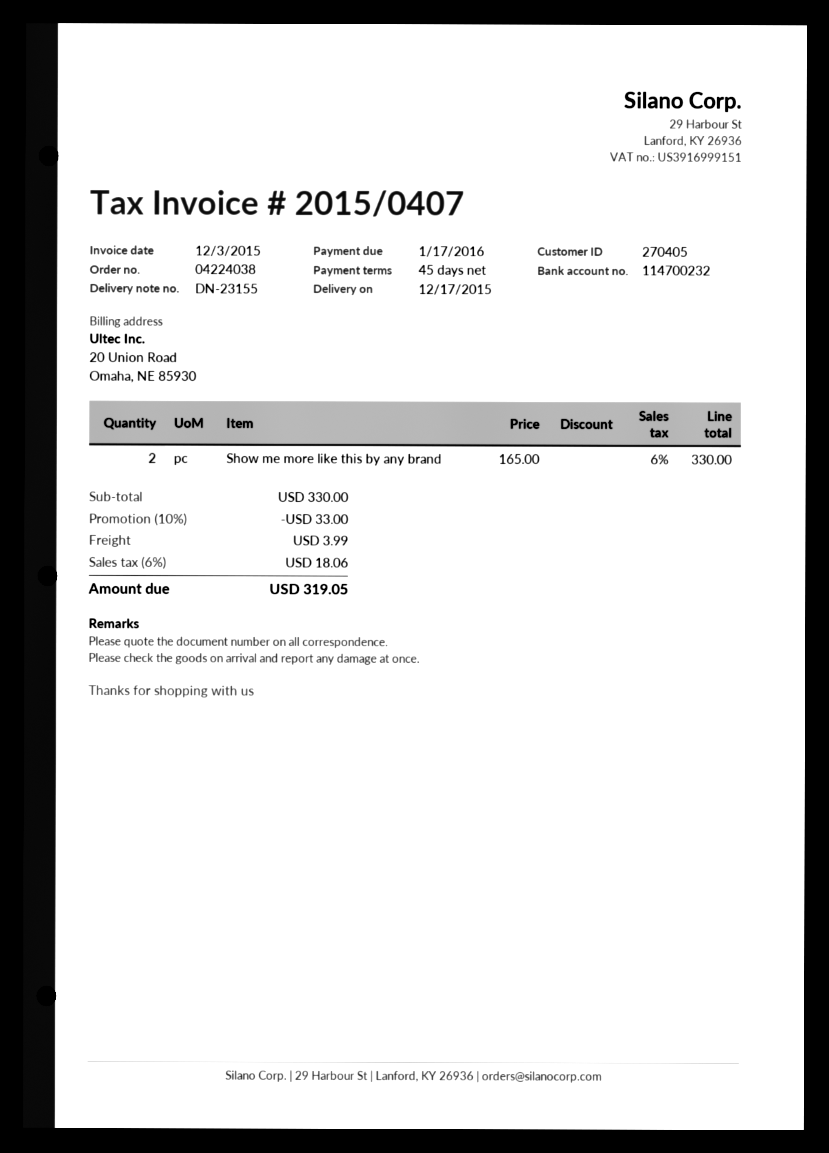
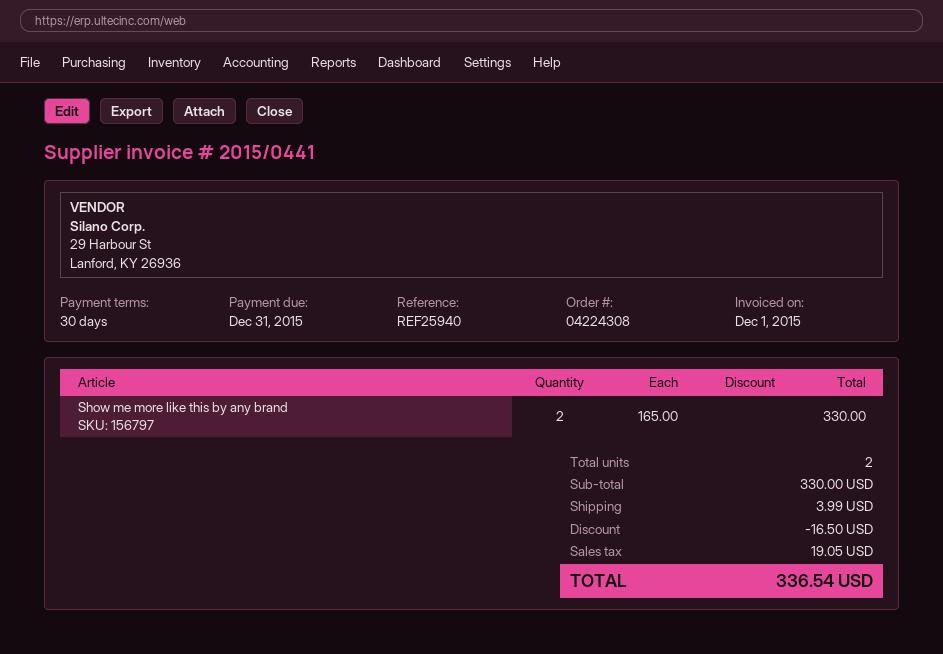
order number: 04224038 -> 04224308
invoice number: 2015/0407 -> 2015/0441
invoice date: 2015-12-03 -> 2015-12-01
payment terms: 45 days -> 30 days
due date: 2016-01-17 -> 2015-12-31
discount: 33.00 -> 16.50
tax: 18.06 -> 19.05
total: 319.05 -> 336.54

